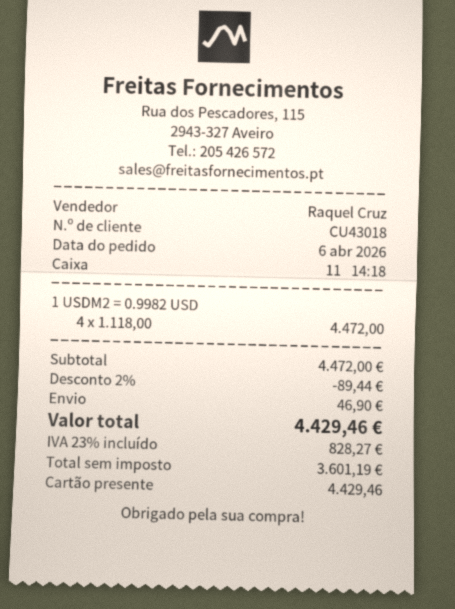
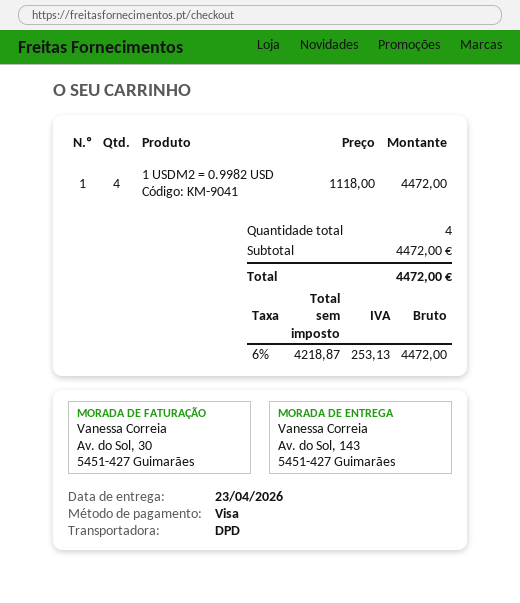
payment method: gift card -> Visa
discount: 2% = 89.44 -> none
shipping: 46.90 -> none
net: 3601.19 -> 4218.87
tax: 23% = 828.27 -> 6% = 253.13
total: 4429.46 -> 4472.00

